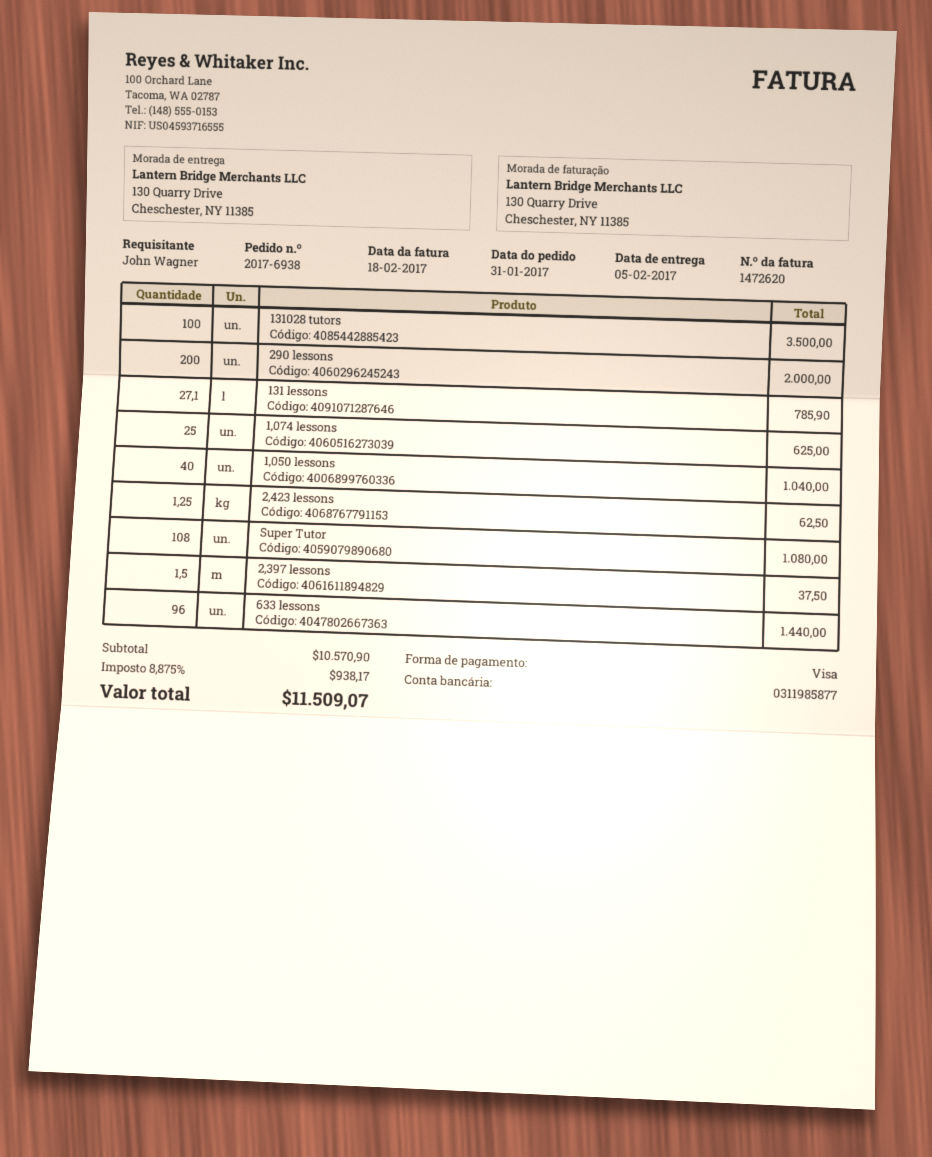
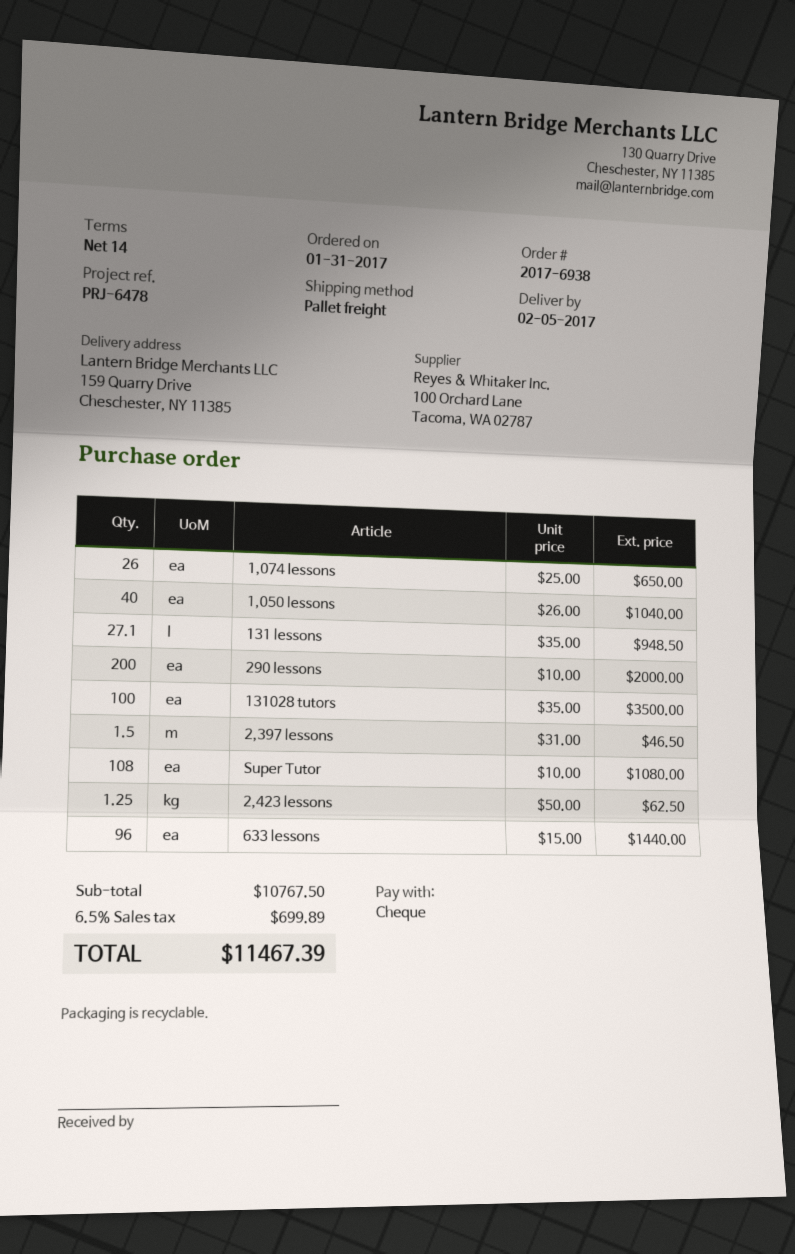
payment method: Visa -> cheque
ship to: 130 Quarry Drive, Cheschester, NY 11385 -> 159 Quarry Drive, Cheschester, NY 11385
131 lessons: 27.1 for 785.90 -> 27.1 for 948.50
1,074 lessons: 25 for 625.00 -> 26 for 650.00
2,397 lessons: 1.5 for 37.50 -> 1.5 for 46.50
subtotal: 10570.90 -> 10767.50
tax: 8.875% = 938.17 -> 6.5% = 699.89
total: 11509.07 -> 11467.39

